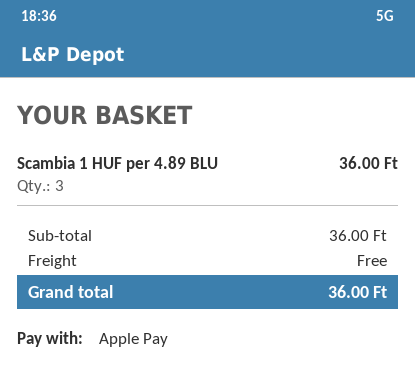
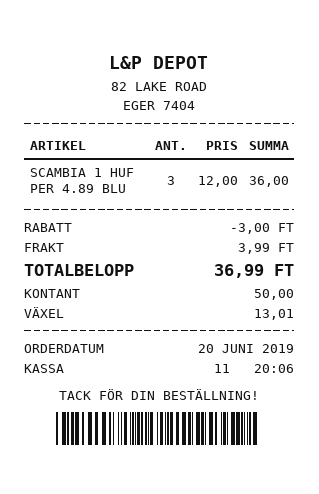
payment method: Apple Pay -> cash
discount: none -> 3.00
shipping: 0.00 -> 3.99
total: 36.00 -> 36.99

